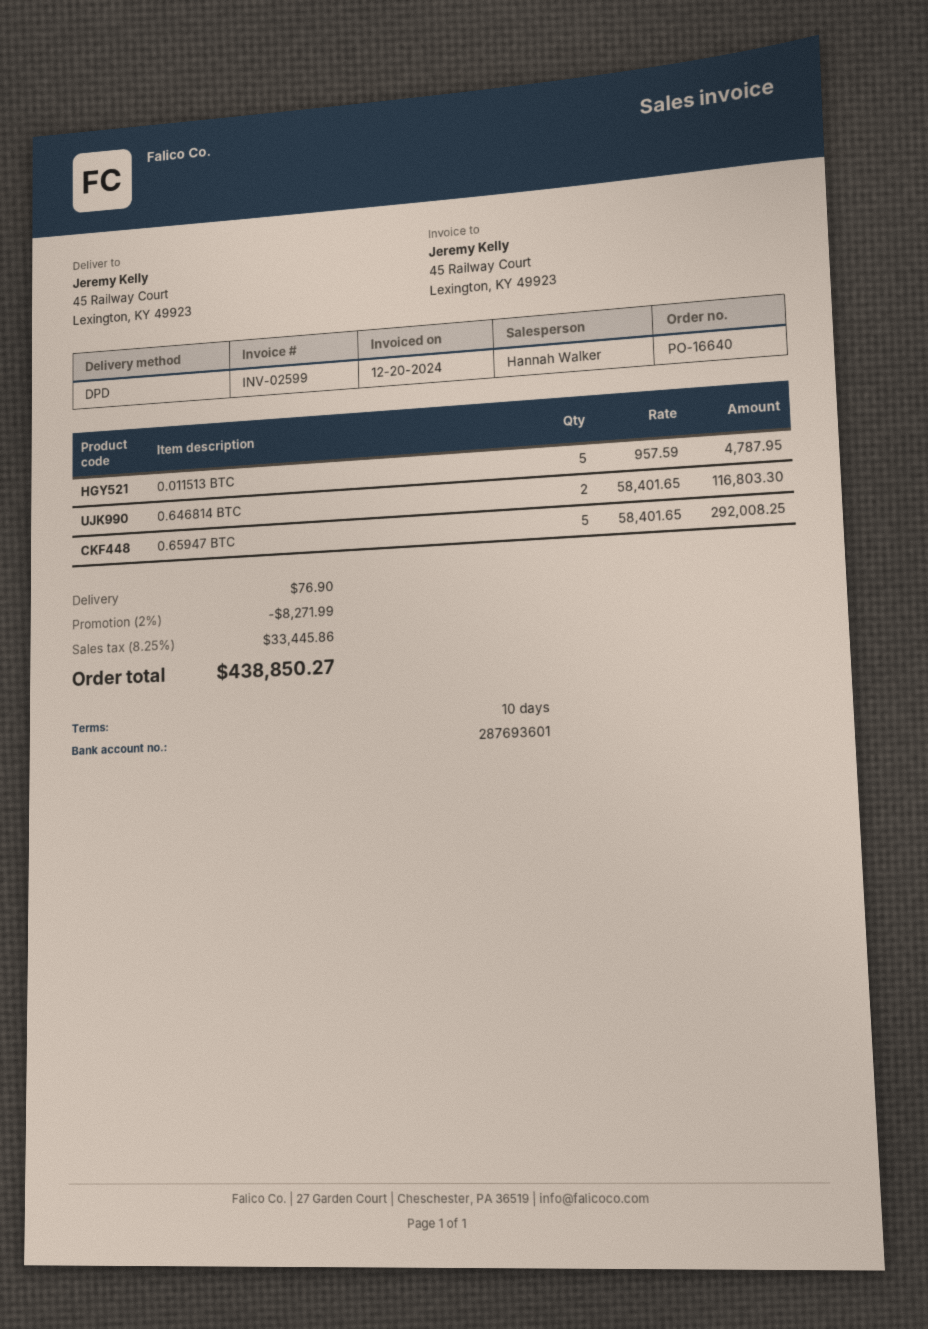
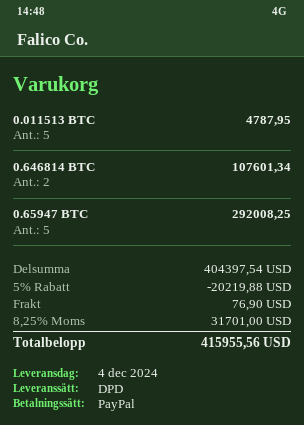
0.646814 BTC: 2 for 116803.30 -> 2 for 107601.34
discount: 2% = 8271.99 -> 5% = 20219.88
tax: 8.25% = 33445.86 -> 8.25% = 31701.00
total: 438850.27 -> 415955.56

